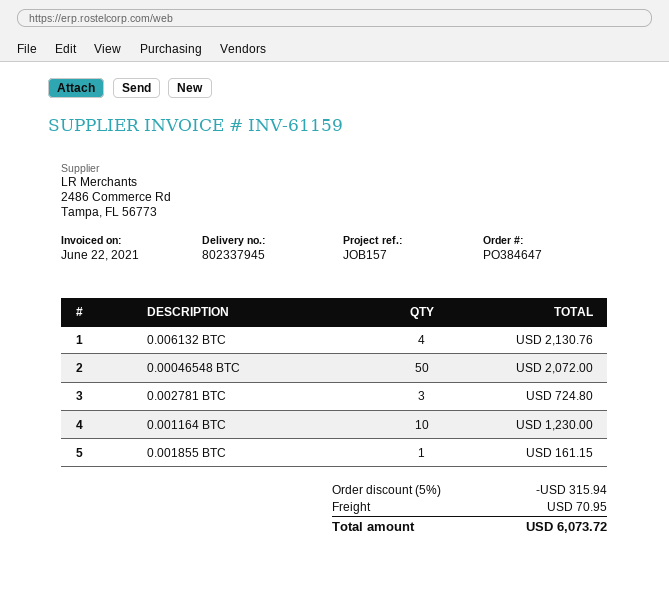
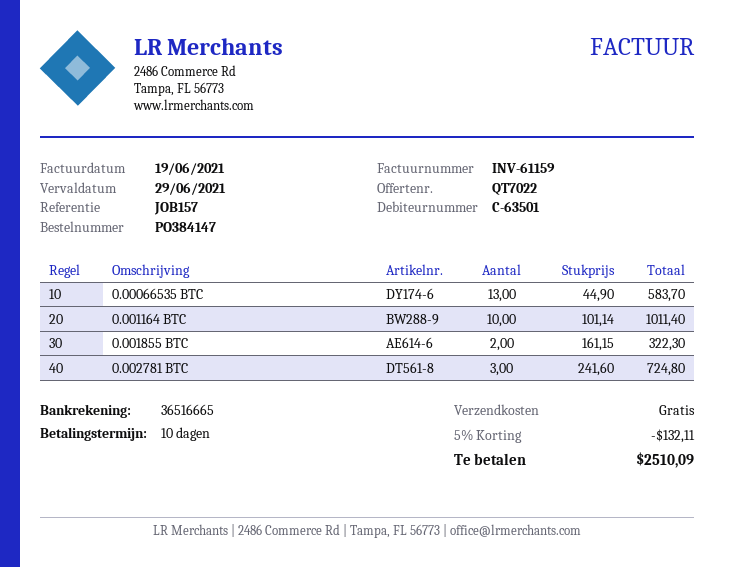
order number: PO384647 -> PO384147
invoice date: 2021-06-22 -> 2021-06-19
0.006132 BTC: 4 for 2130.76 -> none
0.00046548 BTC: 50 for 2072.00 -> none
0.001164 BTC: 10 for 1230.00 -> 10 for 1011.40
0.001855 BTC: 1 for 161.15 -> 2 for 322.30
0.00066535 BTC: none -> 13 for 583.70
discount: 5% = 315.94 -> 5% = 132.11
shipping: 70.95 -> 0.00
total: 6073.72 -> 2510.09

